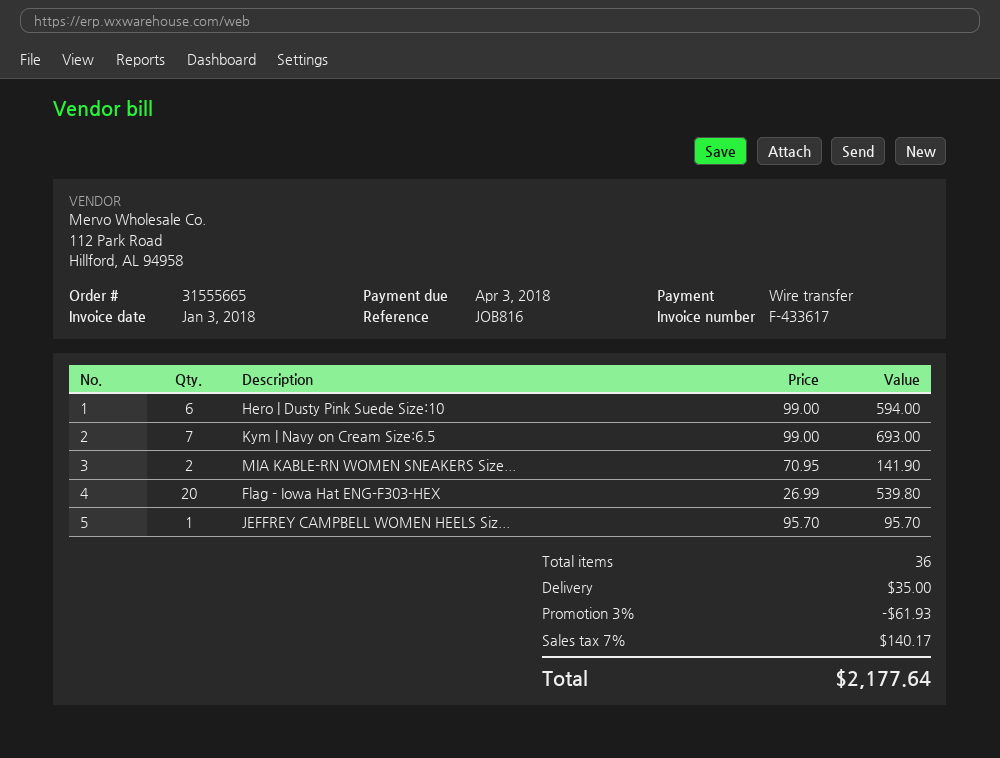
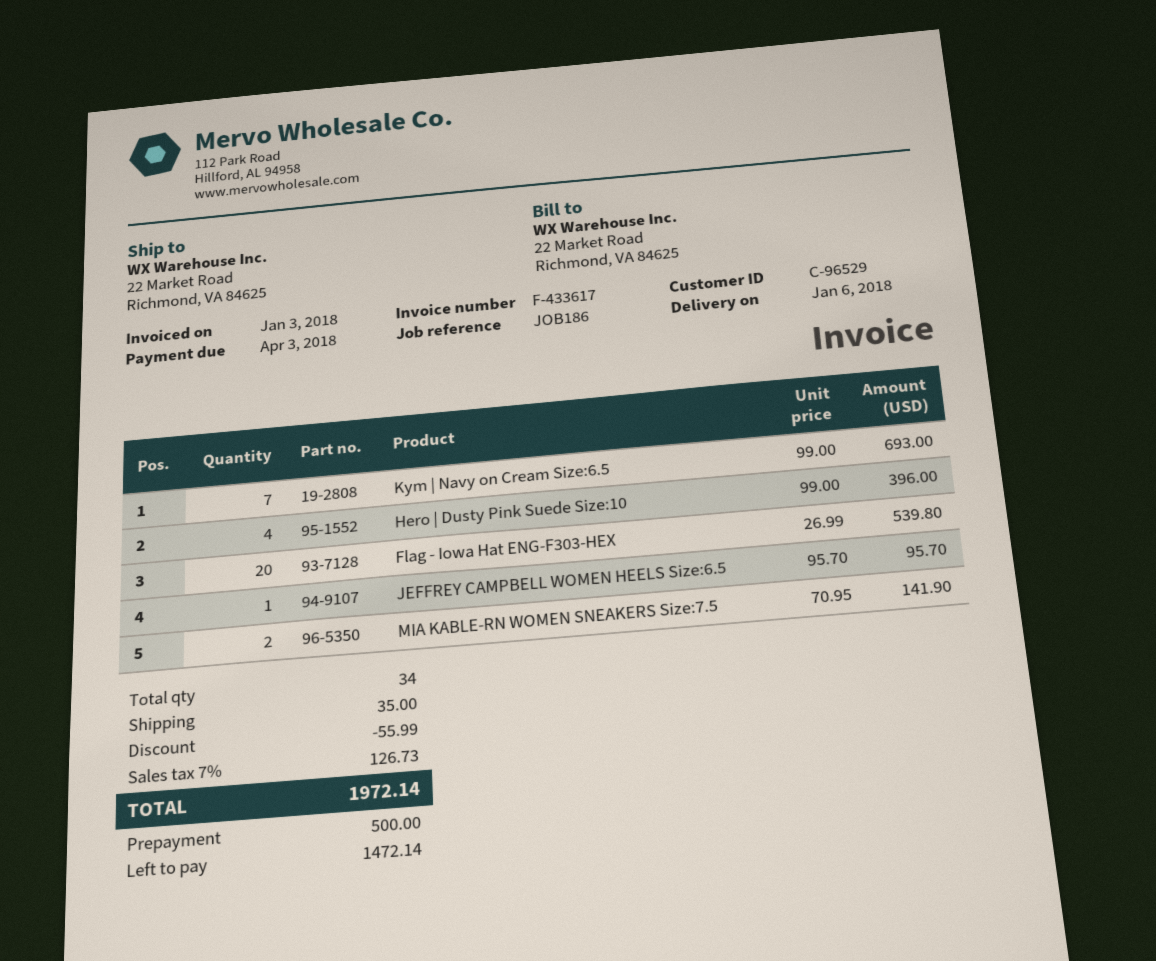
reference: JOB816 -> JOB186
Hero | Dusty Pink Suede Size:10: 6 x 99.00 = 594.00 -> 4 x 99.00 = 396.00
total quantity: 36 -> 34
discount: 61.93 -> 55.99
tax: 7% = 140.17 -> 7% = 126.73
total: 2177.64 -> 1972.14

